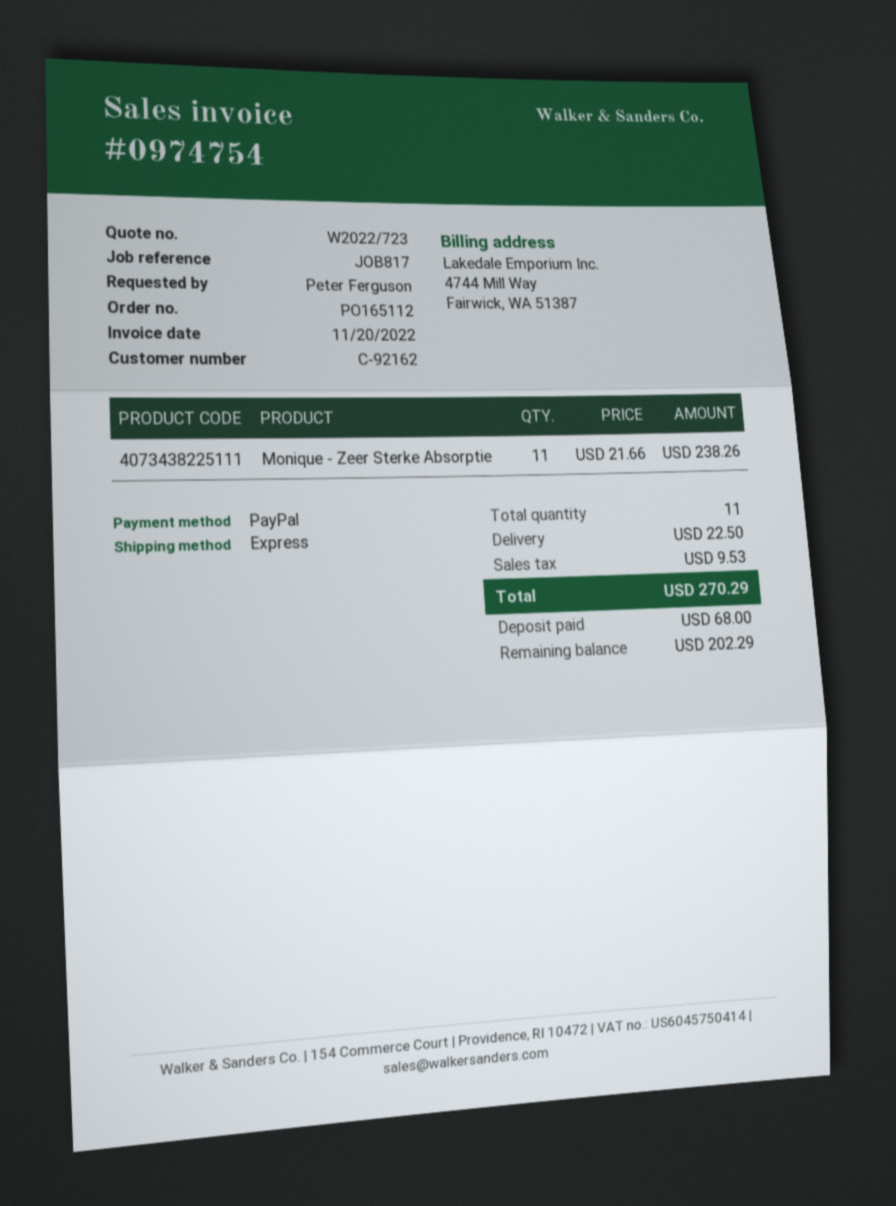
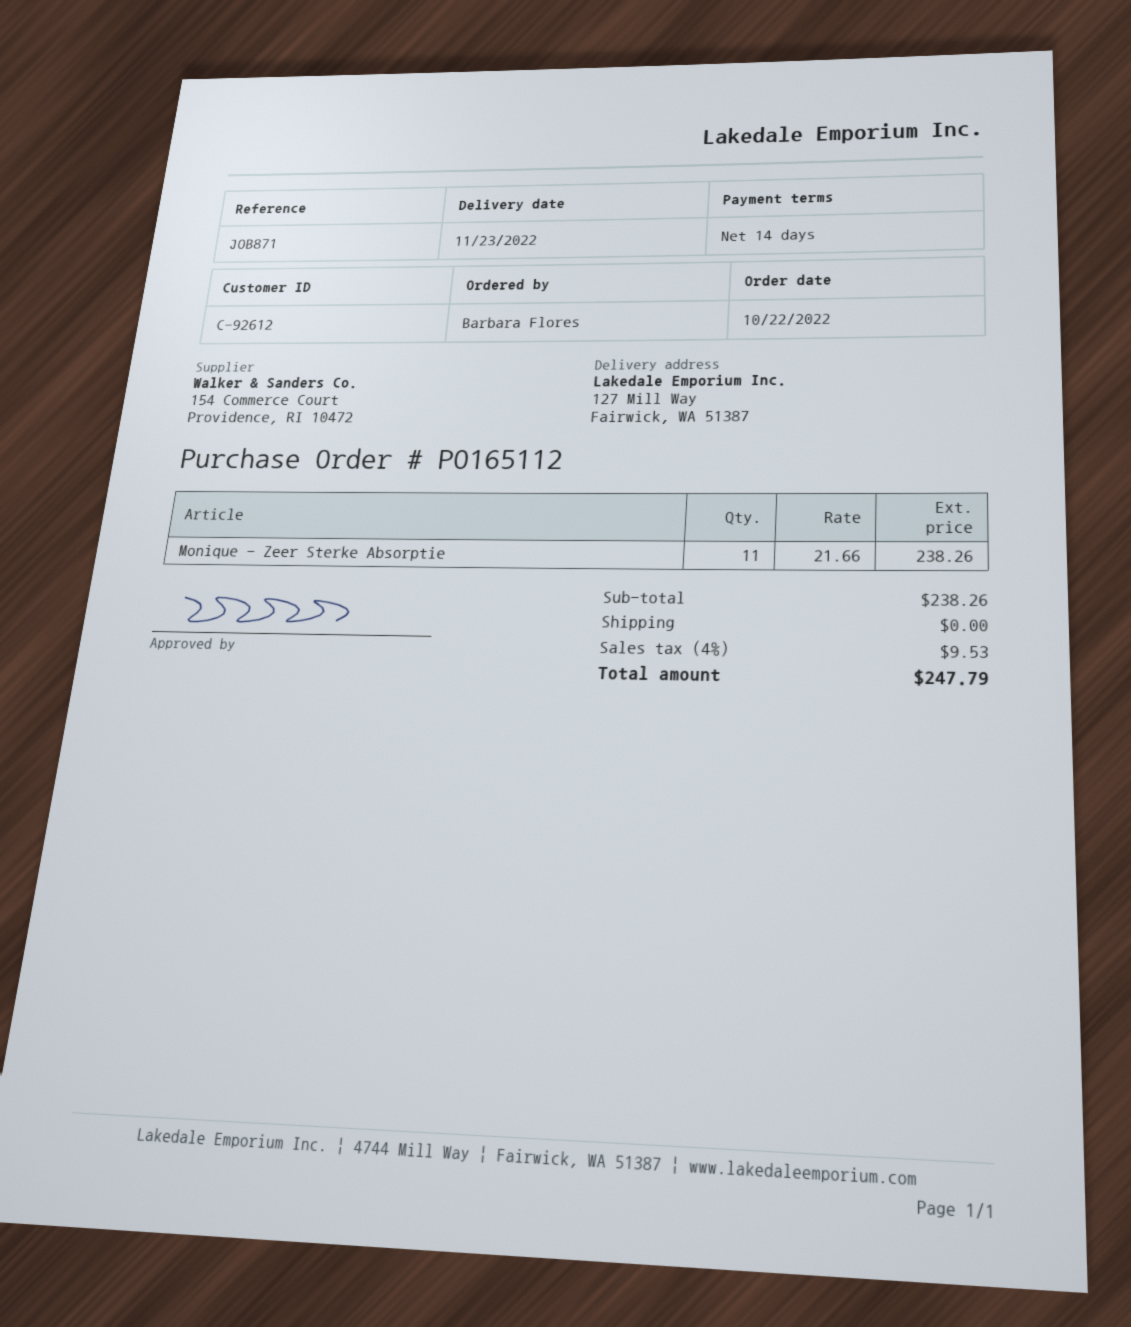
customer number: C-92162 -> C-92612
reference: JOB817 -> JOB871
ordered by: Peter Ferguson -> Barbara Flores
shipping: 22.50 -> 0.00
total: 270.29 -> 247.79

